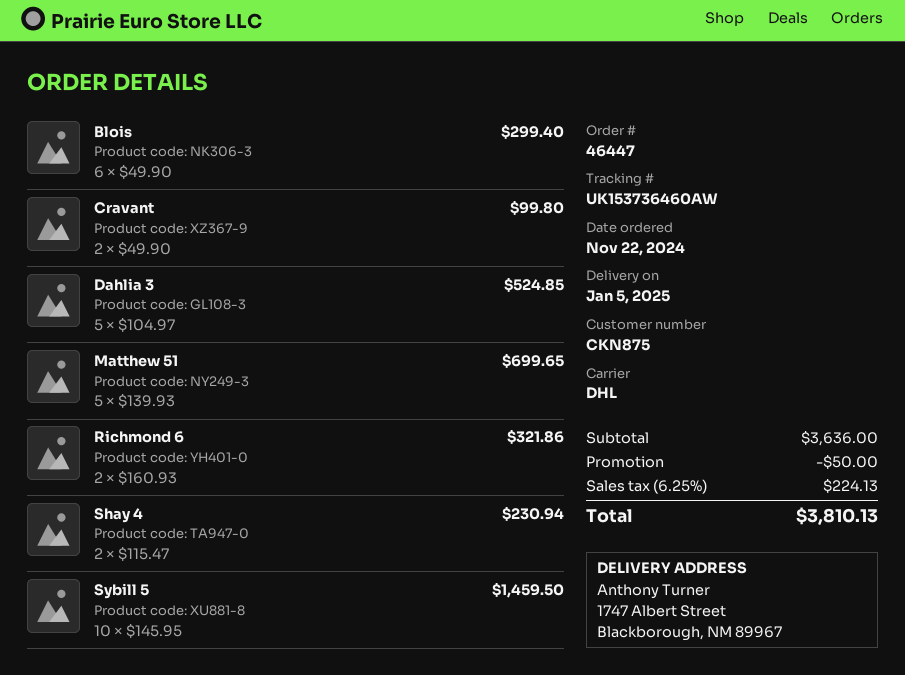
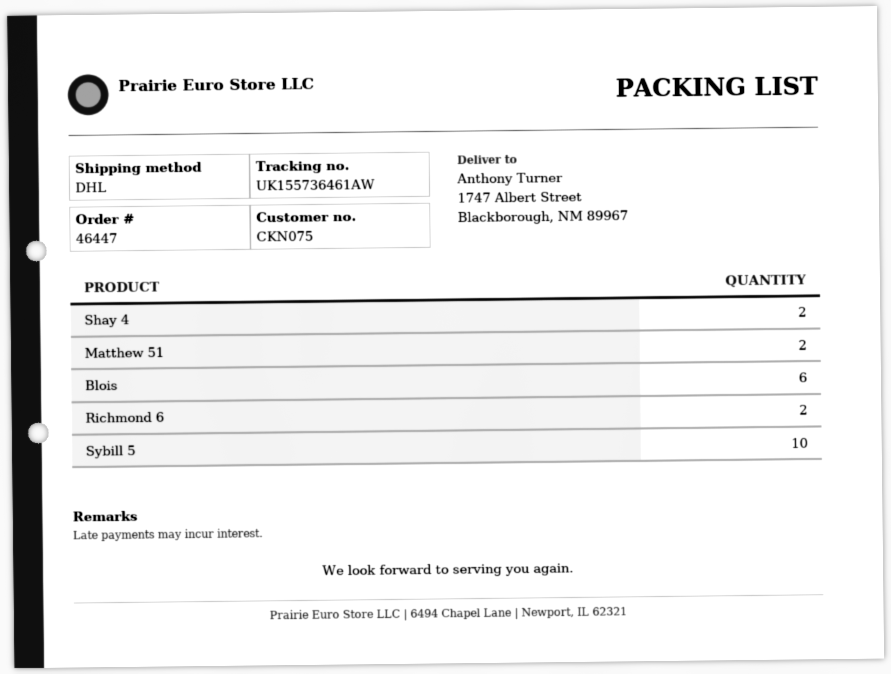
customer number: CKN875 -> CKN075
tracking number: UK153736460AW -> UK155736461AW
Cravant: 2 -> none
Dahlia 3: 5 -> none
Matthew 51: 5 -> 2

